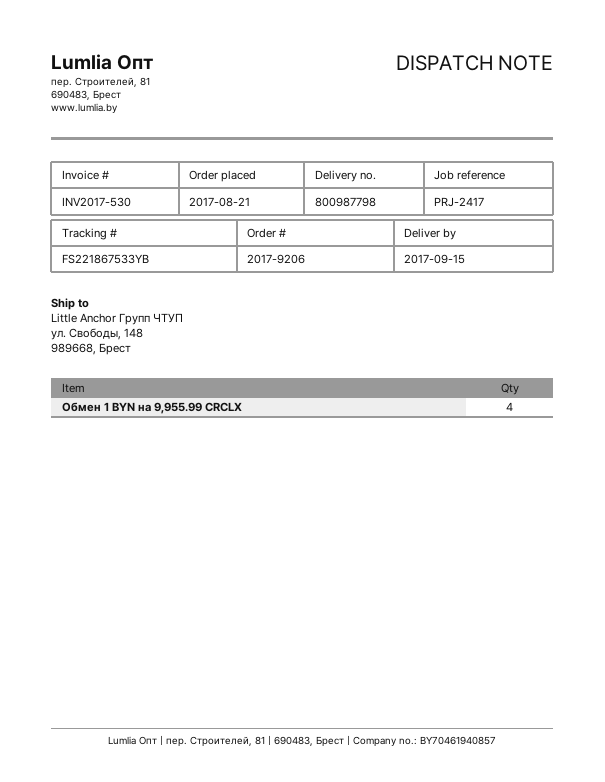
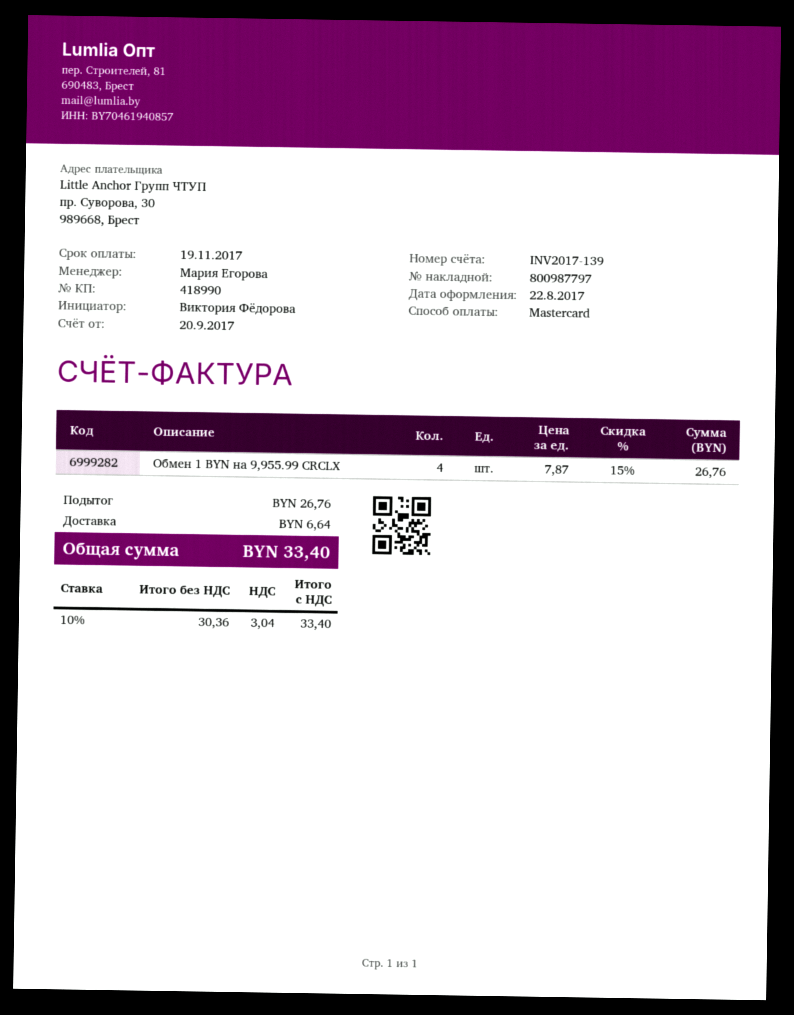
order date: 2017-08-21 -> 2017-08-22
delivery note number: 800987798 -> 800987797
invoice number: INV2017-530 -> INV2017-139

